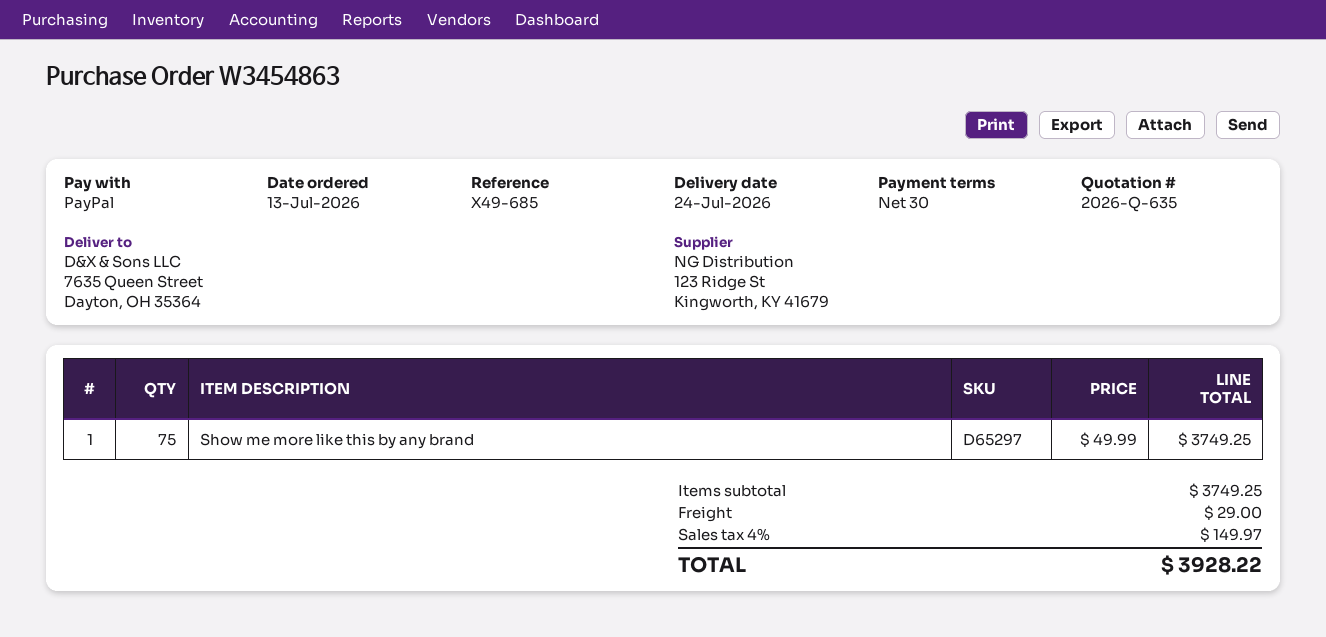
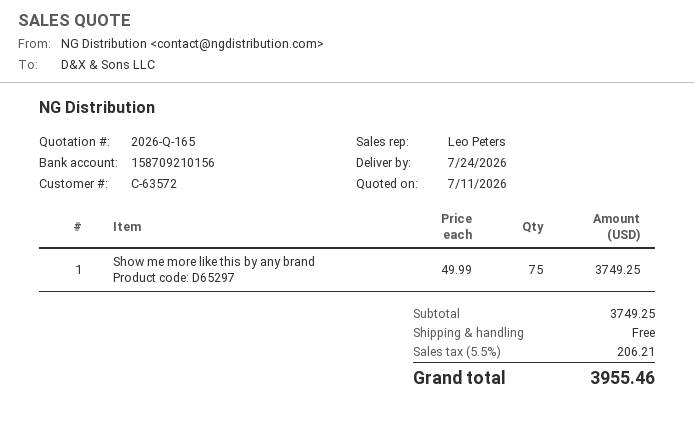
quote number: 2026-Q-635 -> 2026-Q-165
shipping: 29.00 -> 0.00
tax: 4% = 149.97 -> 5.5% = 206.21
total: 3928.22 -> 3955.46

